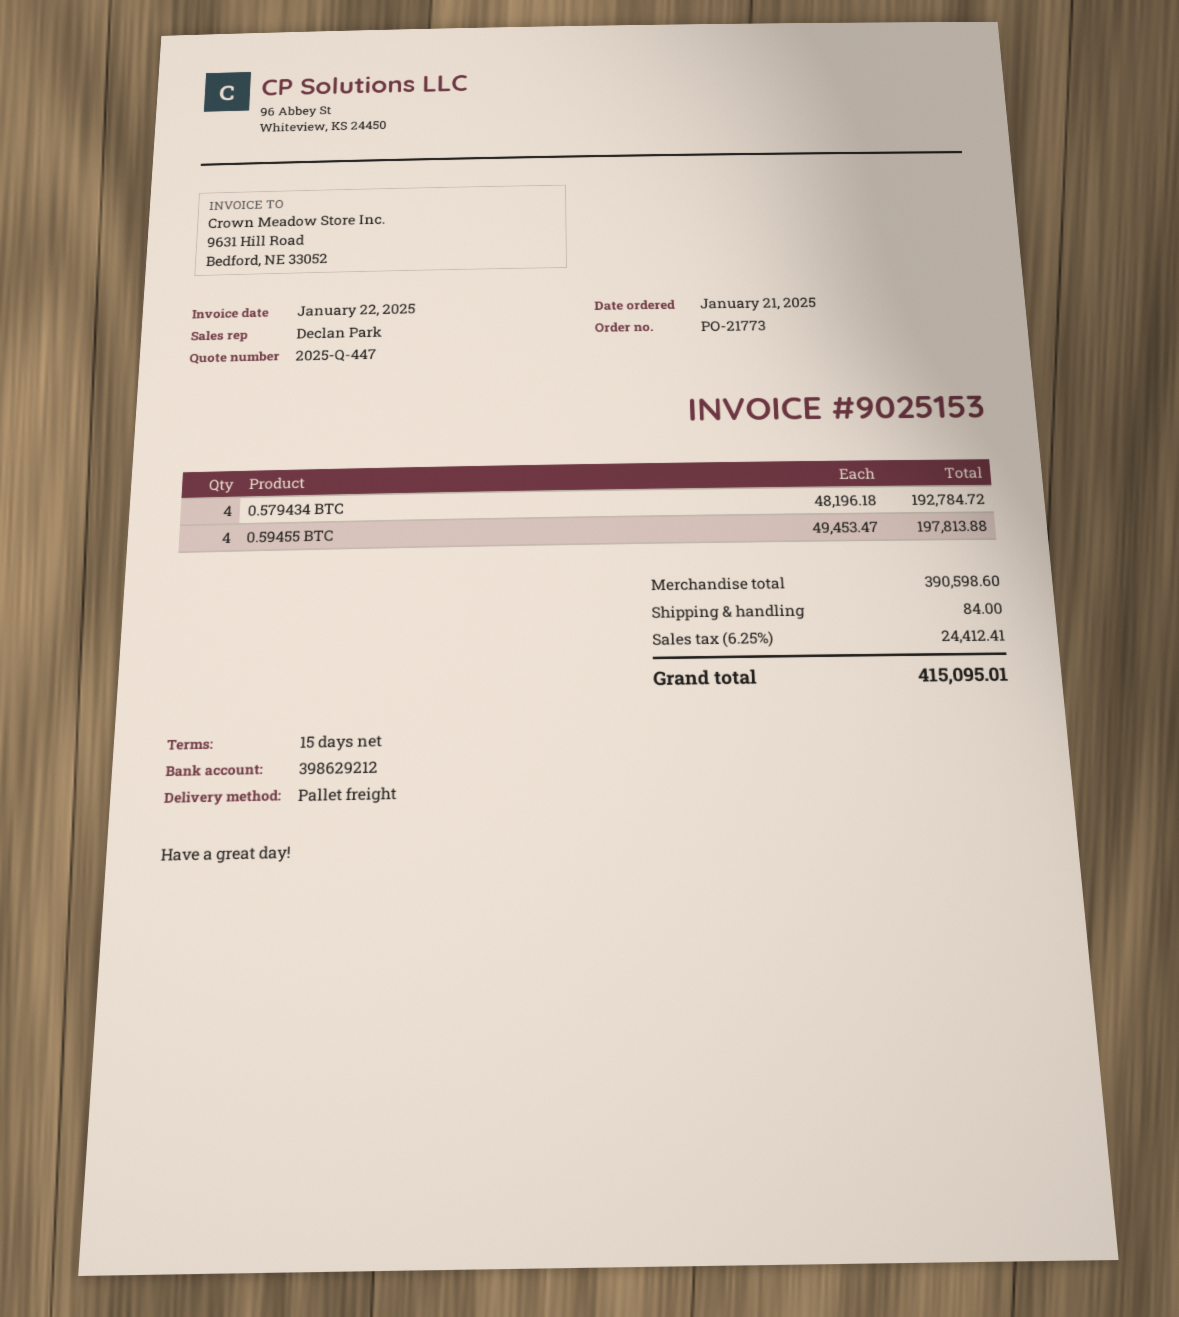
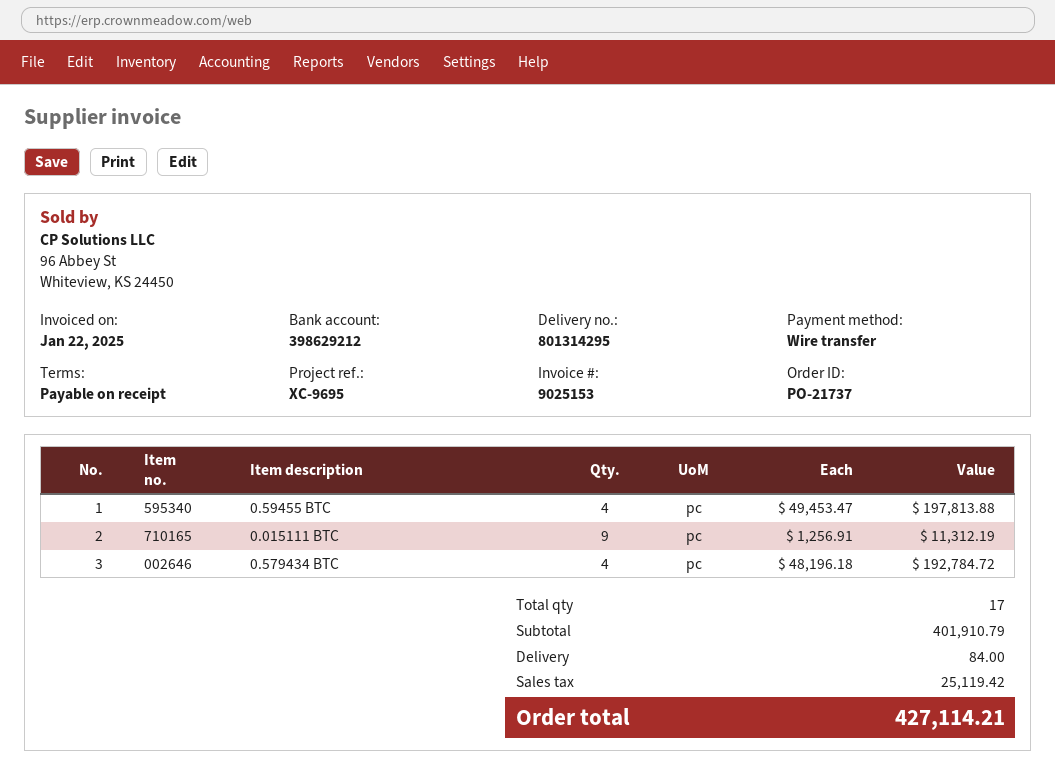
order number: PO-21773 -> PO-21737
payment terms: 15 days -> on receipt
0.015111 BTC: none -> 9 x 1256.91 = 11312.19
subtotal: 390598.60 -> 401910.79
tax: 24412.41 -> 25119.42
total: 415095.01 -> 427114.21

